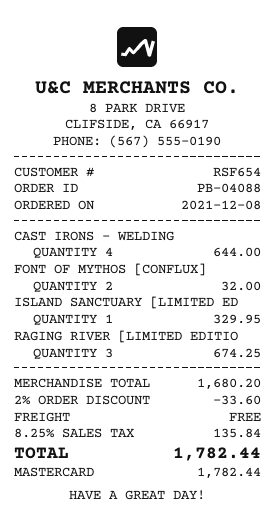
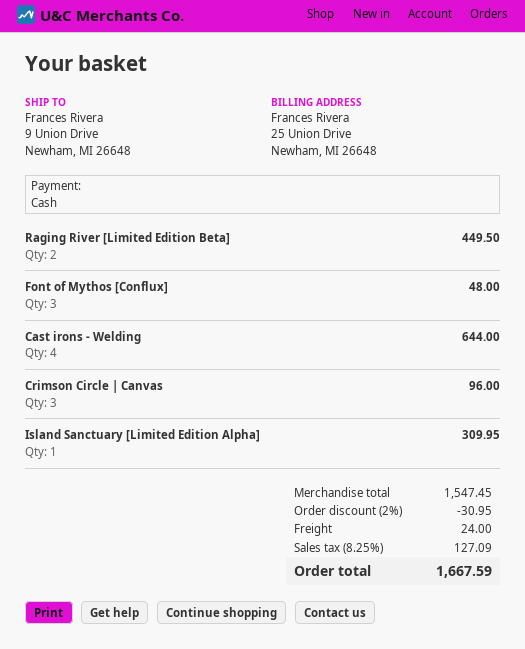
payment method: Mastercard -> cash
FONT OF MYTHOS [CONFLUX]: 2 for 32.00 -> 3 for 48.00
ISLAND SANCTUARY [LIMITED ED: 1 for 329.95 -> 1 for 309.95
RAGING RIVER [LIMITED EDITIO: 3 for 674.25 -> 2 for 449.50
Crimson Circle | Canvas: none -> 3 for 96.00
subtotal: 1680.20 -> 1547.45
discount: 2% = 33.60 -> 2% = 30.95
shipping: 0.00 -> 24.00
tax: 8.25% = 135.84 -> 8.25% = 127.09
total: 1782.44 -> 1667.59

